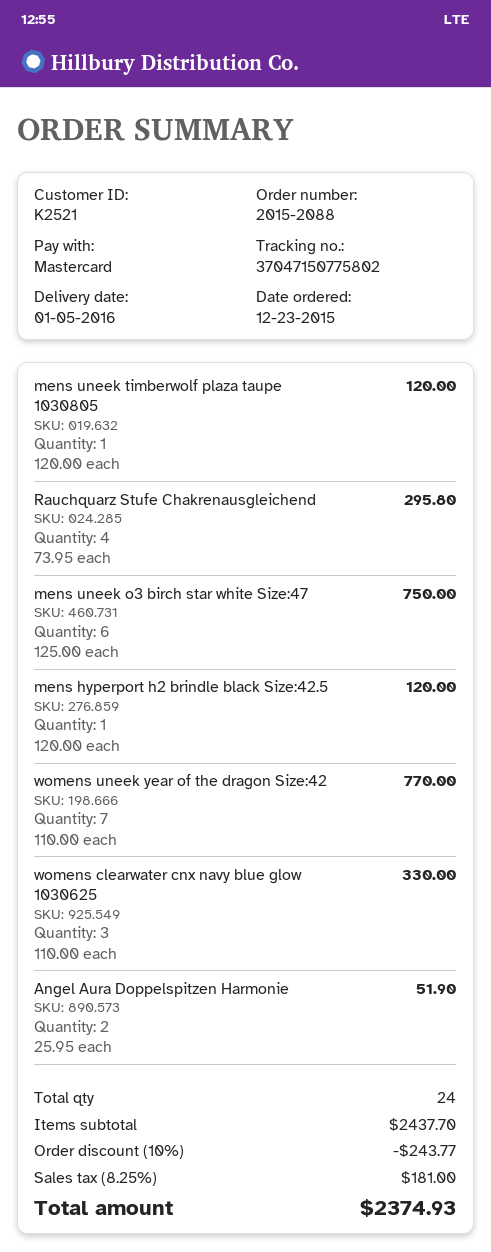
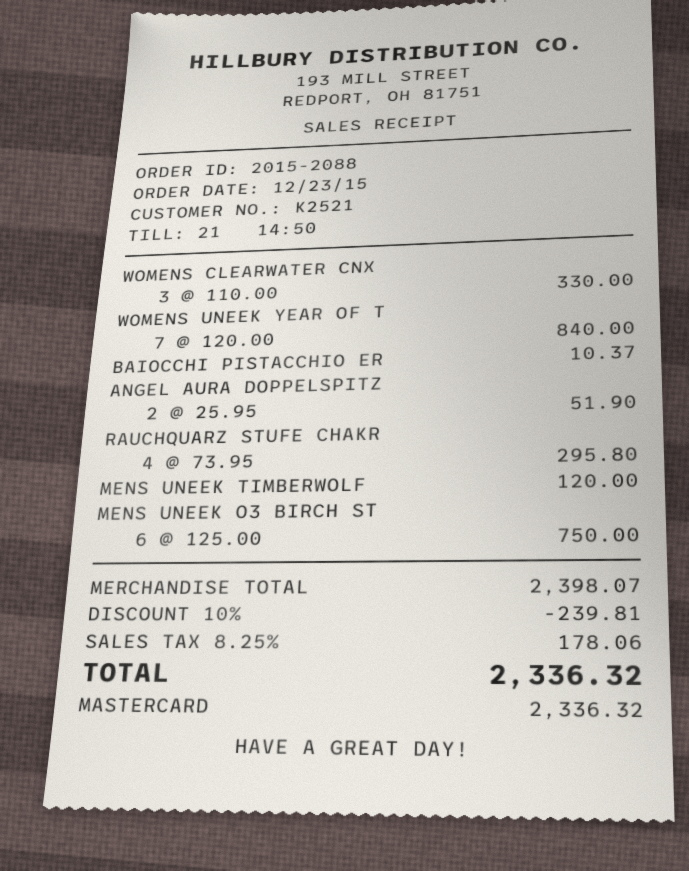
mens hyperport h2 brindle black Size:42.5: 1 x 120.00 = 120.00 -> none
womens uneek year of the dragon Size:42: 7 x 110.00 = 770.00 -> 7 x 120.00 = 840.00
BAIOCCHI PISTACCHIO ER: none -> 1 x 10.37 = 10.37
subtotal: 2437.70 -> 2398.07
discount: 10% = 243.77 -> 10% = 239.81
tax: 8.25% = 181.00 -> 8.25% = 178.06
total: 2374.93 -> 2336.32

